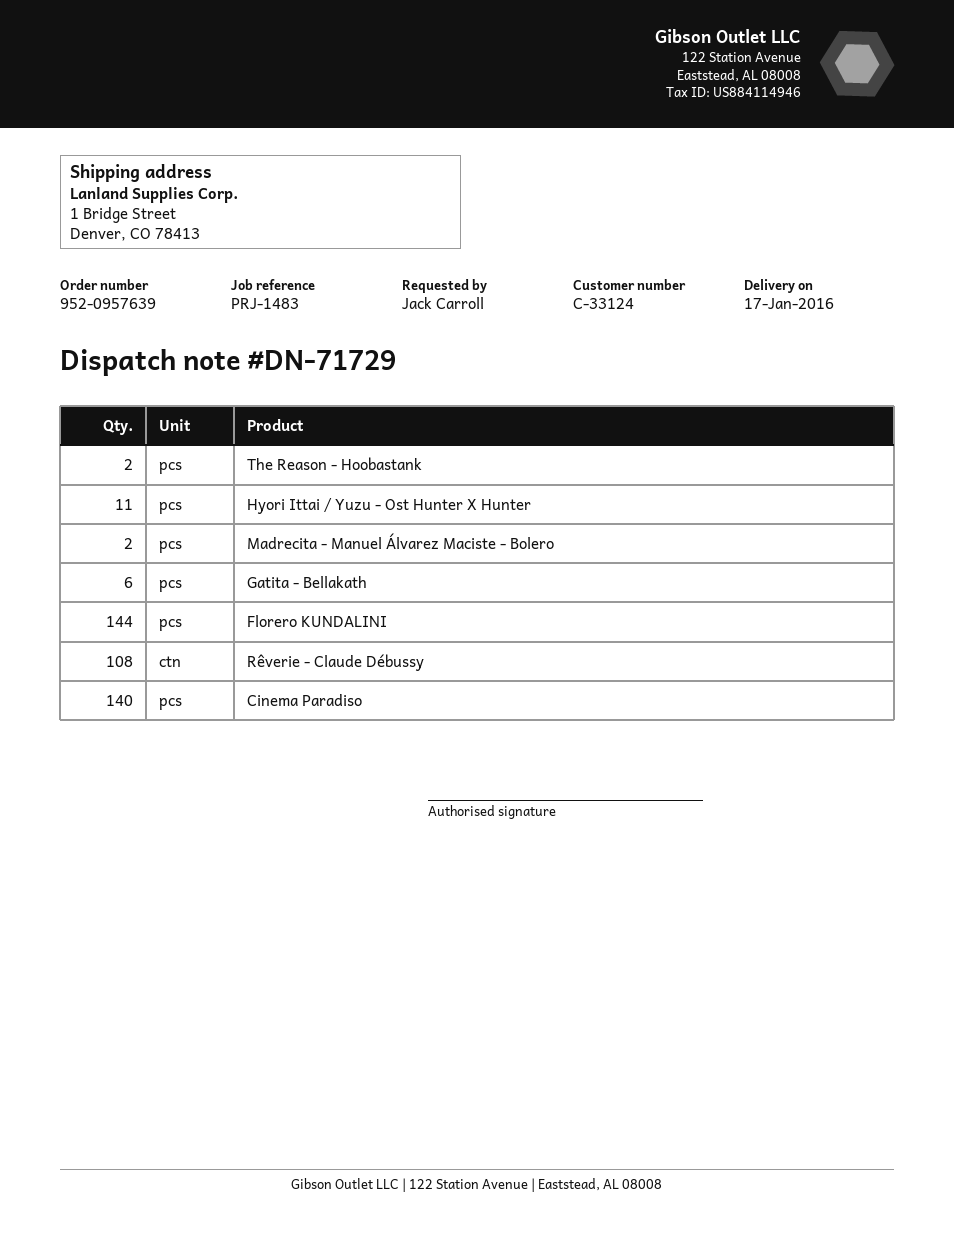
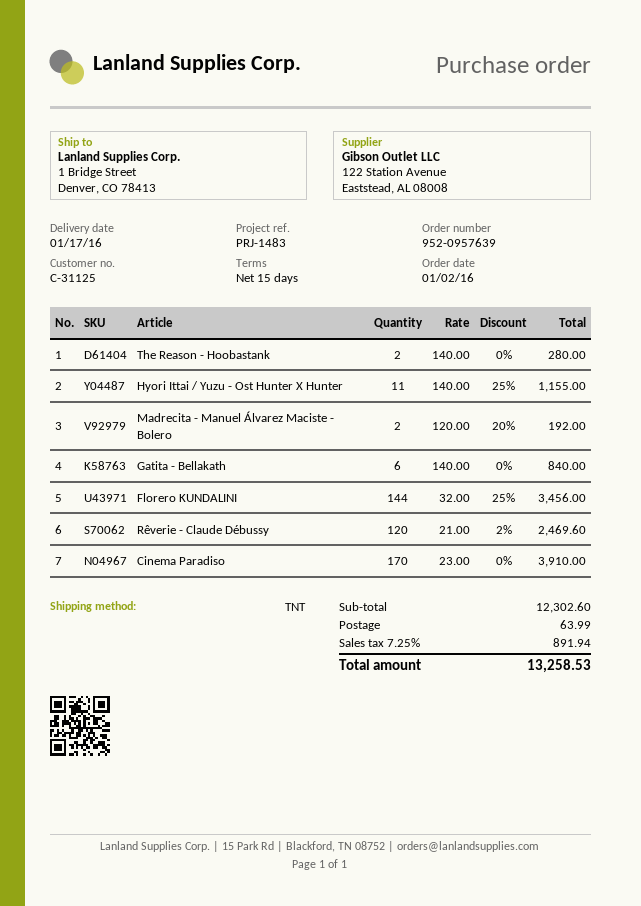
customer number: C-33124 -> C-31125
Rêverie - Claude Débussy: 108 -> 120
Cinema Paradiso: 140 -> 170

